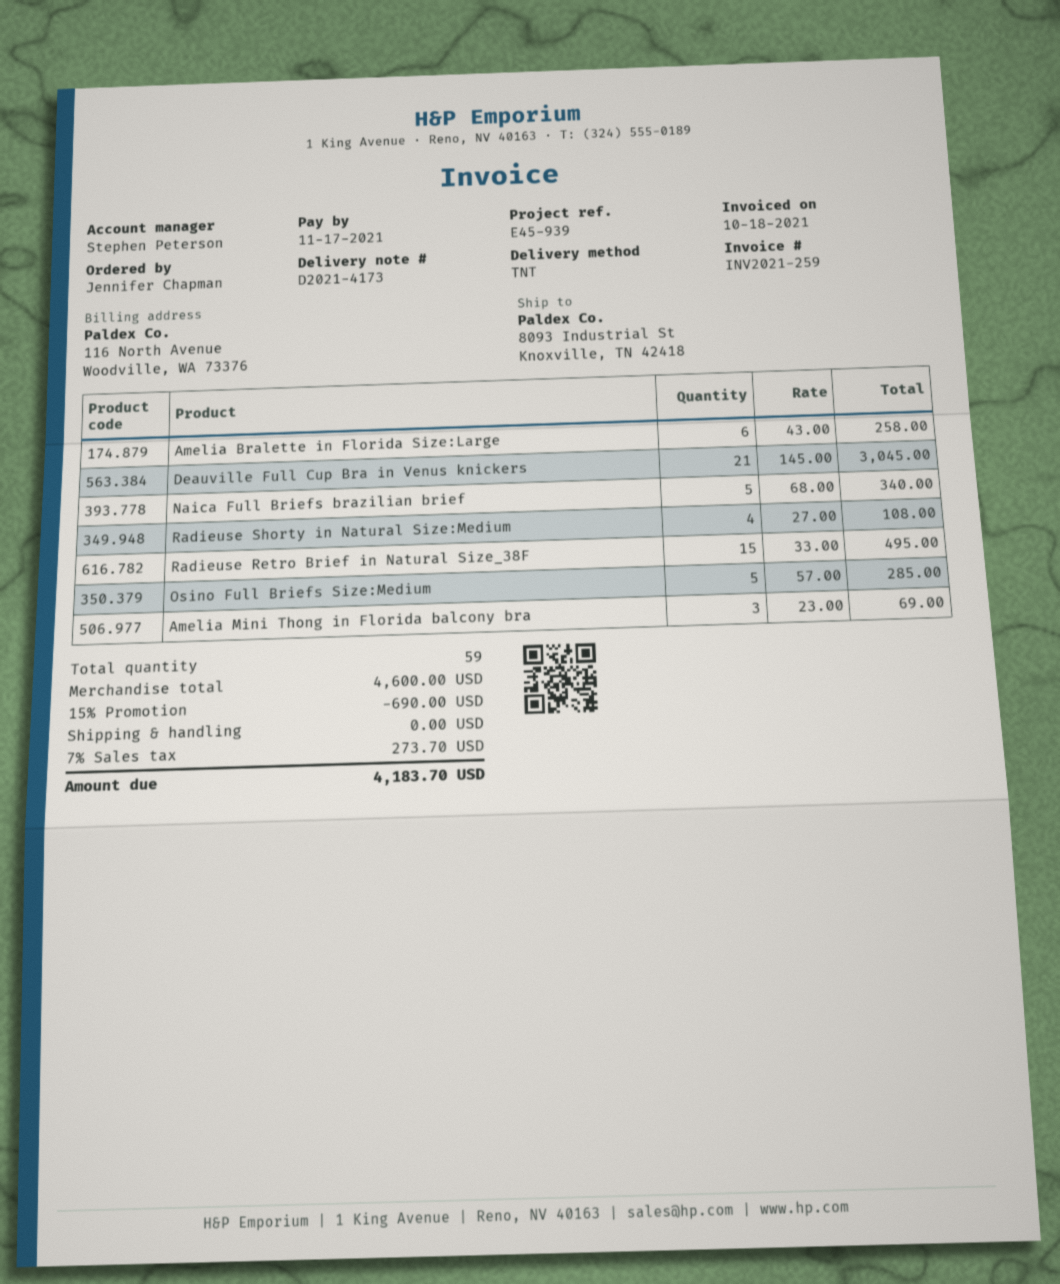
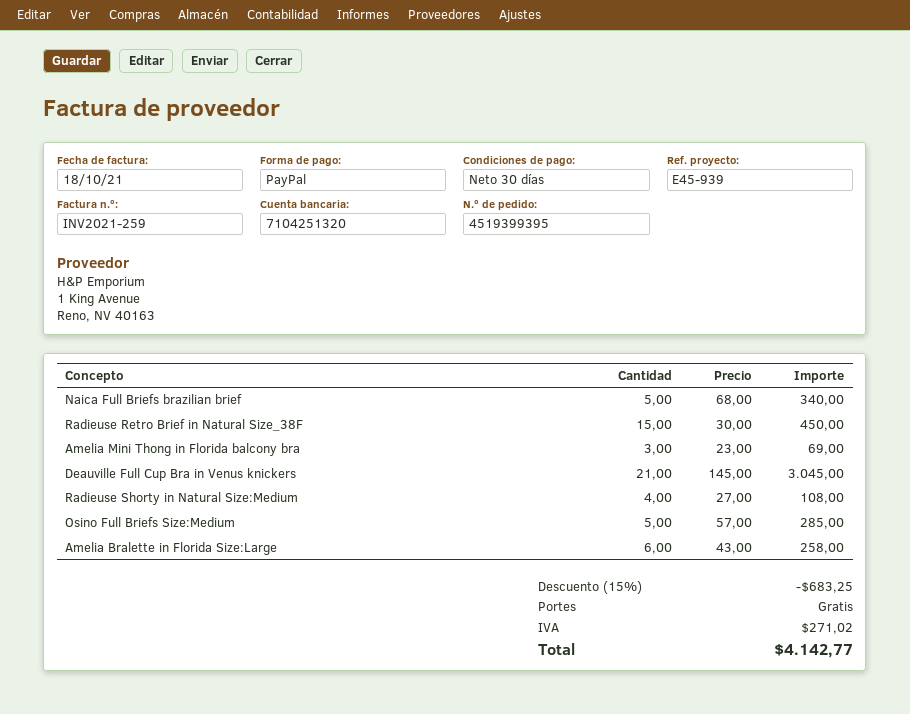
Radieuse Retro Brief in Natural Size_38F: 15 x 33.00 = 495.00 -> 15 x 30.00 = 450.00
discount: 15% = 690.00 -> 15% = 683.25
tax: 273.70 -> 271.02
total: 4183.70 -> 4142.77

